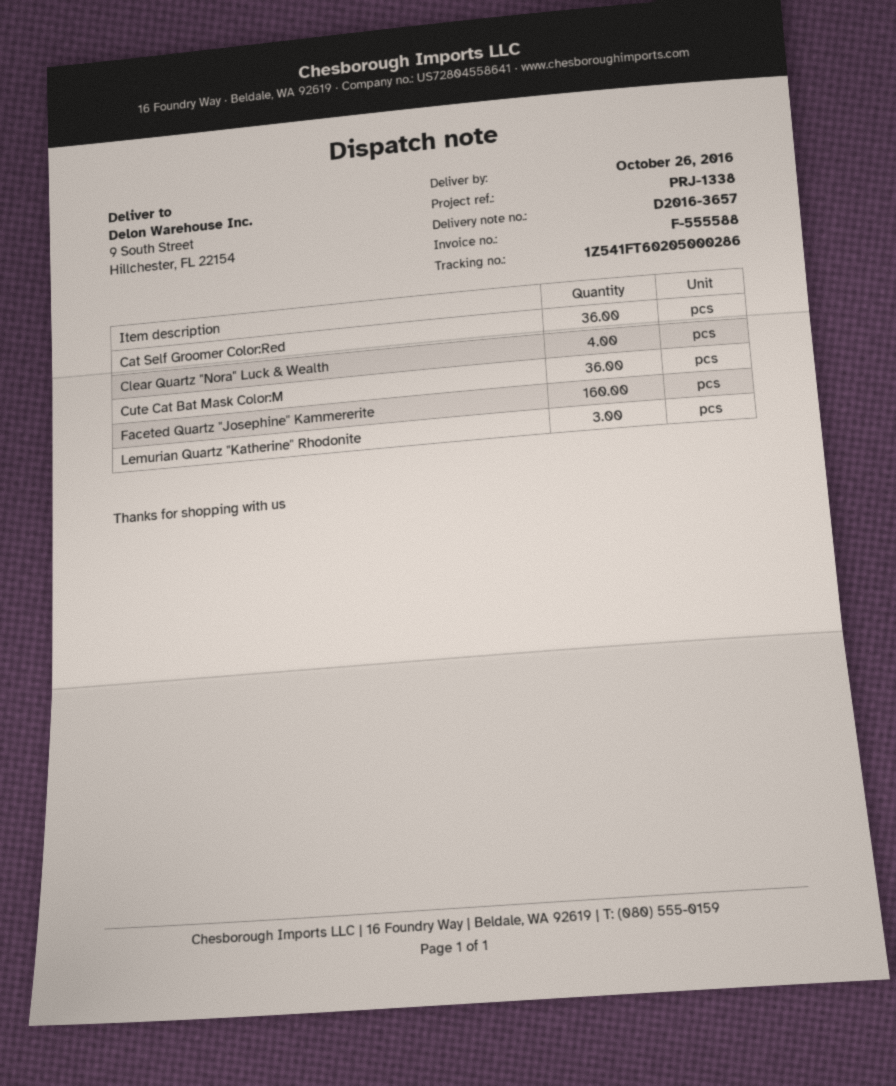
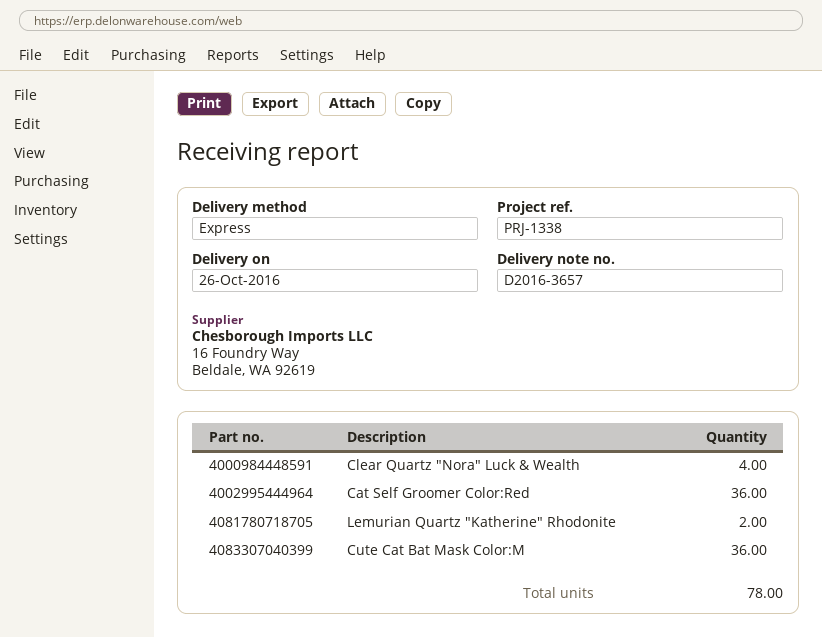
Faceted Quartz "Josephine" Kammererite: 160 -> none
Lemurian Quartz "Katherine" Rhodonite: 3 -> 2

